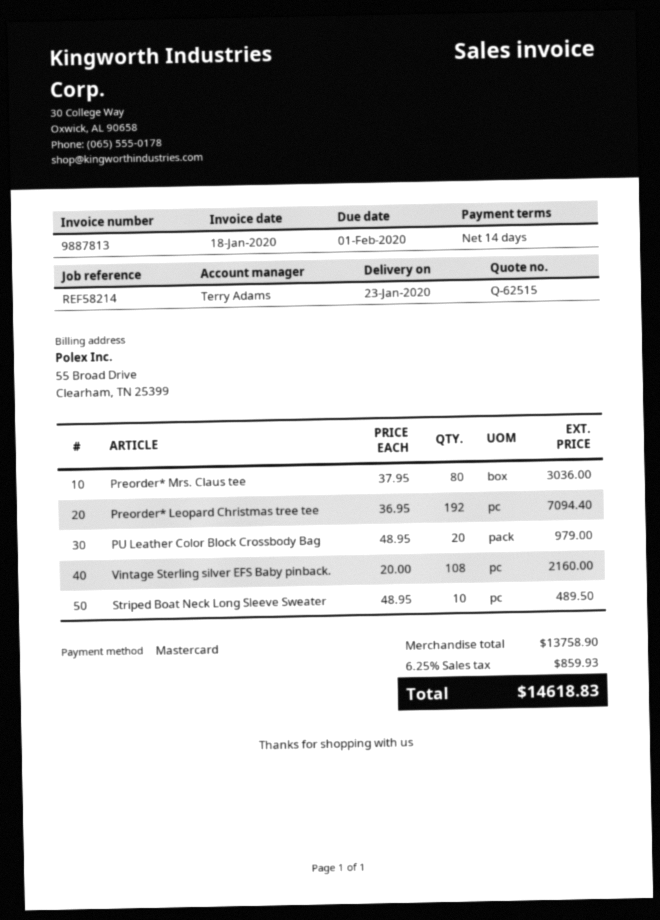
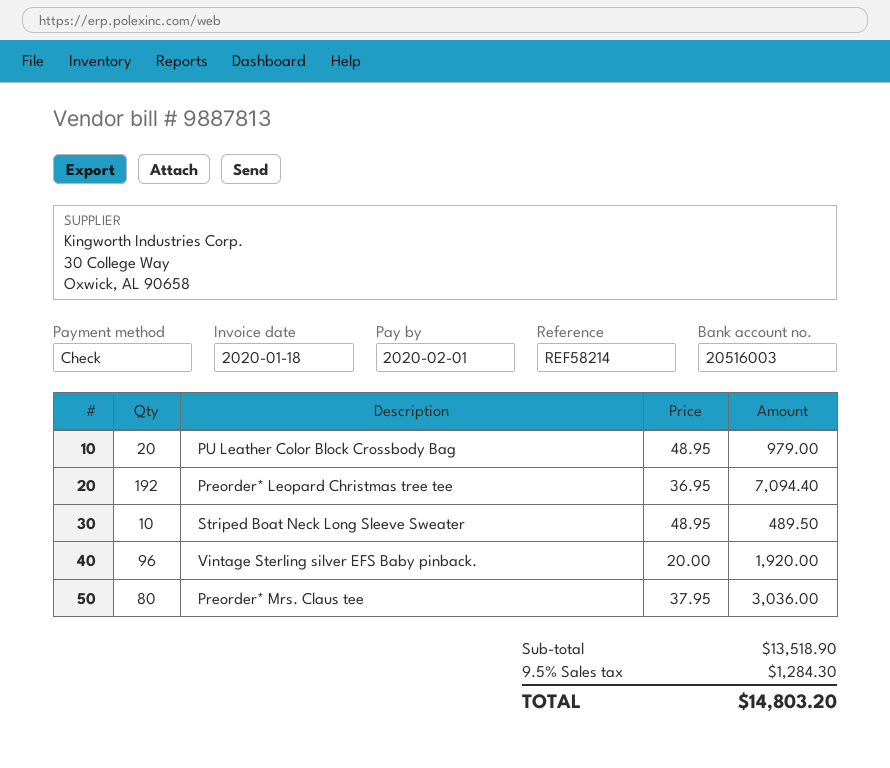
payment method: Mastercard -> cheque
Vintage Sterling silver EFS Baby pinback.: 108 x 20.00 = 2160.00 -> 96 x 20.00 = 1920.00
subtotal: 13758.90 -> 13518.90
tax: 6.25% = 859.93 -> 9.5% = 1284.30
total: 14618.83 -> 14803.20

